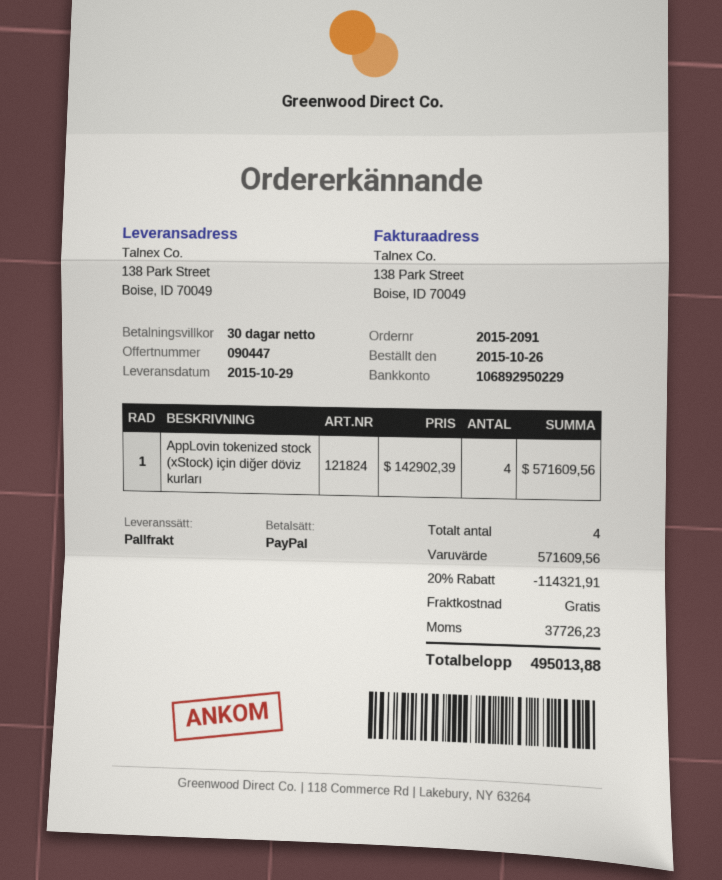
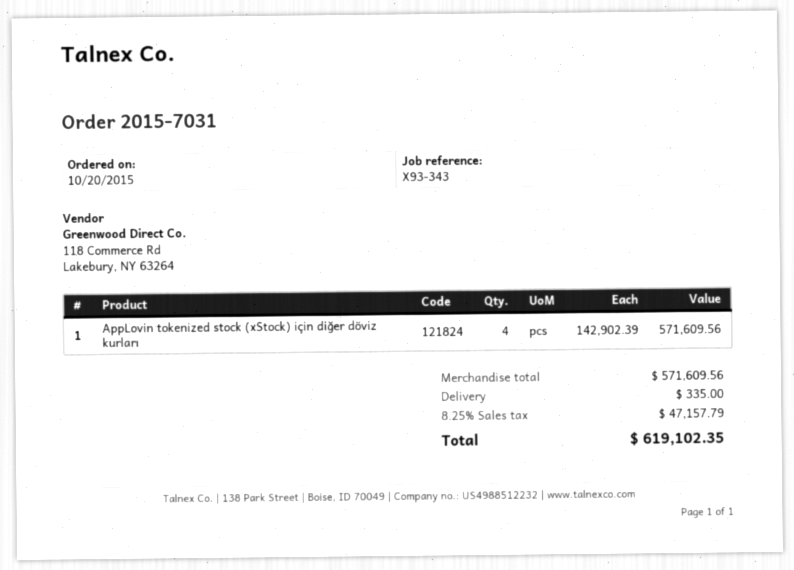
order number: 2015-2091 -> 2015-7031
order date: 2015-10-26 -> 2015-10-20
discount: 20% = 114321.91 -> none
shipping: 0.00 -> 335.00
tax: 37726.23 -> 47157.79
total: 495013.88 -> 619102.35

